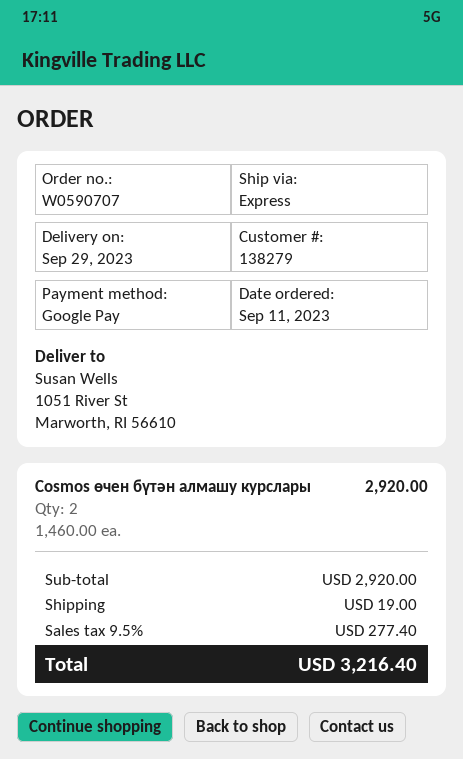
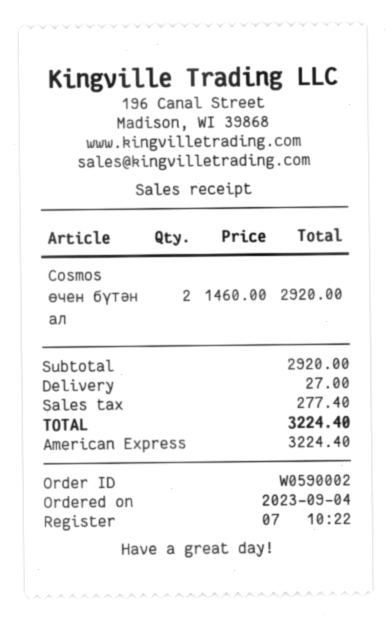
order number: W0590707 -> W0590002
order date: 2023-09-11 -> 2023-09-04
payment method: Google Pay -> American Express
shipping: 19.00 -> 27.00
total: 3216.40 -> 3224.40

